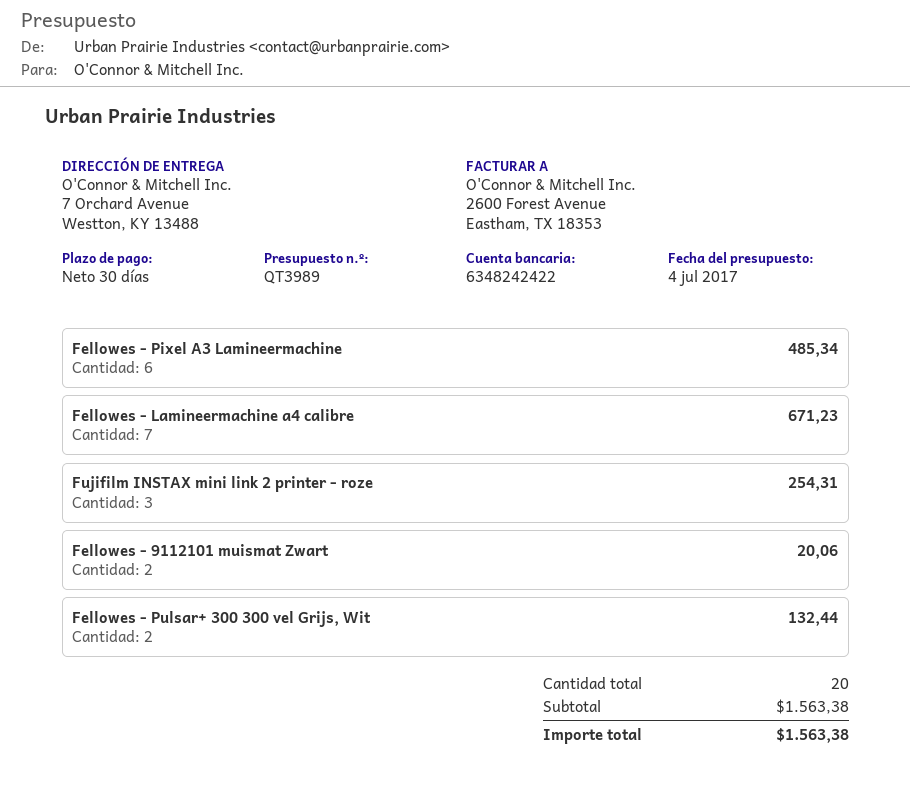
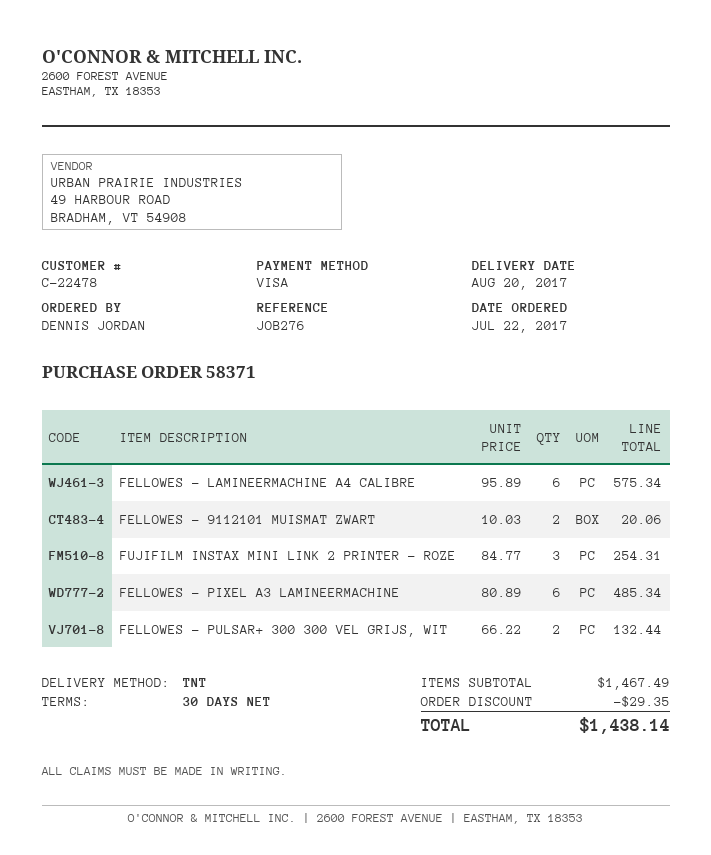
Fellowes - Lamineermachine a4 calibre: 7 for 671.23 -> 6 for 575.34
subtotal: 1563.38 -> 1467.49
discount: none -> 29.35
total: 1563.38 -> 1438.14

